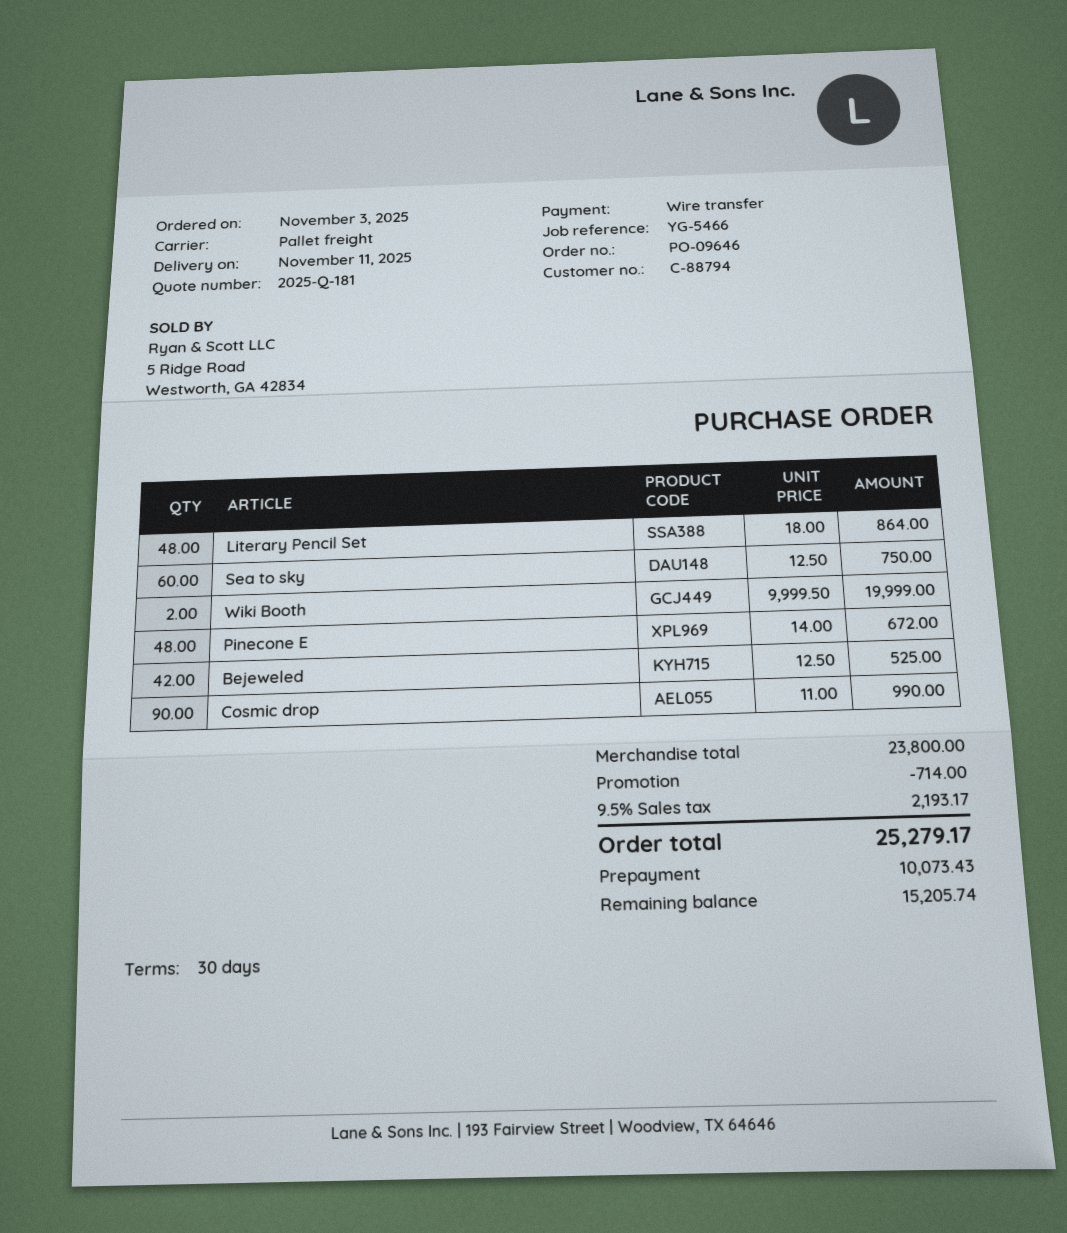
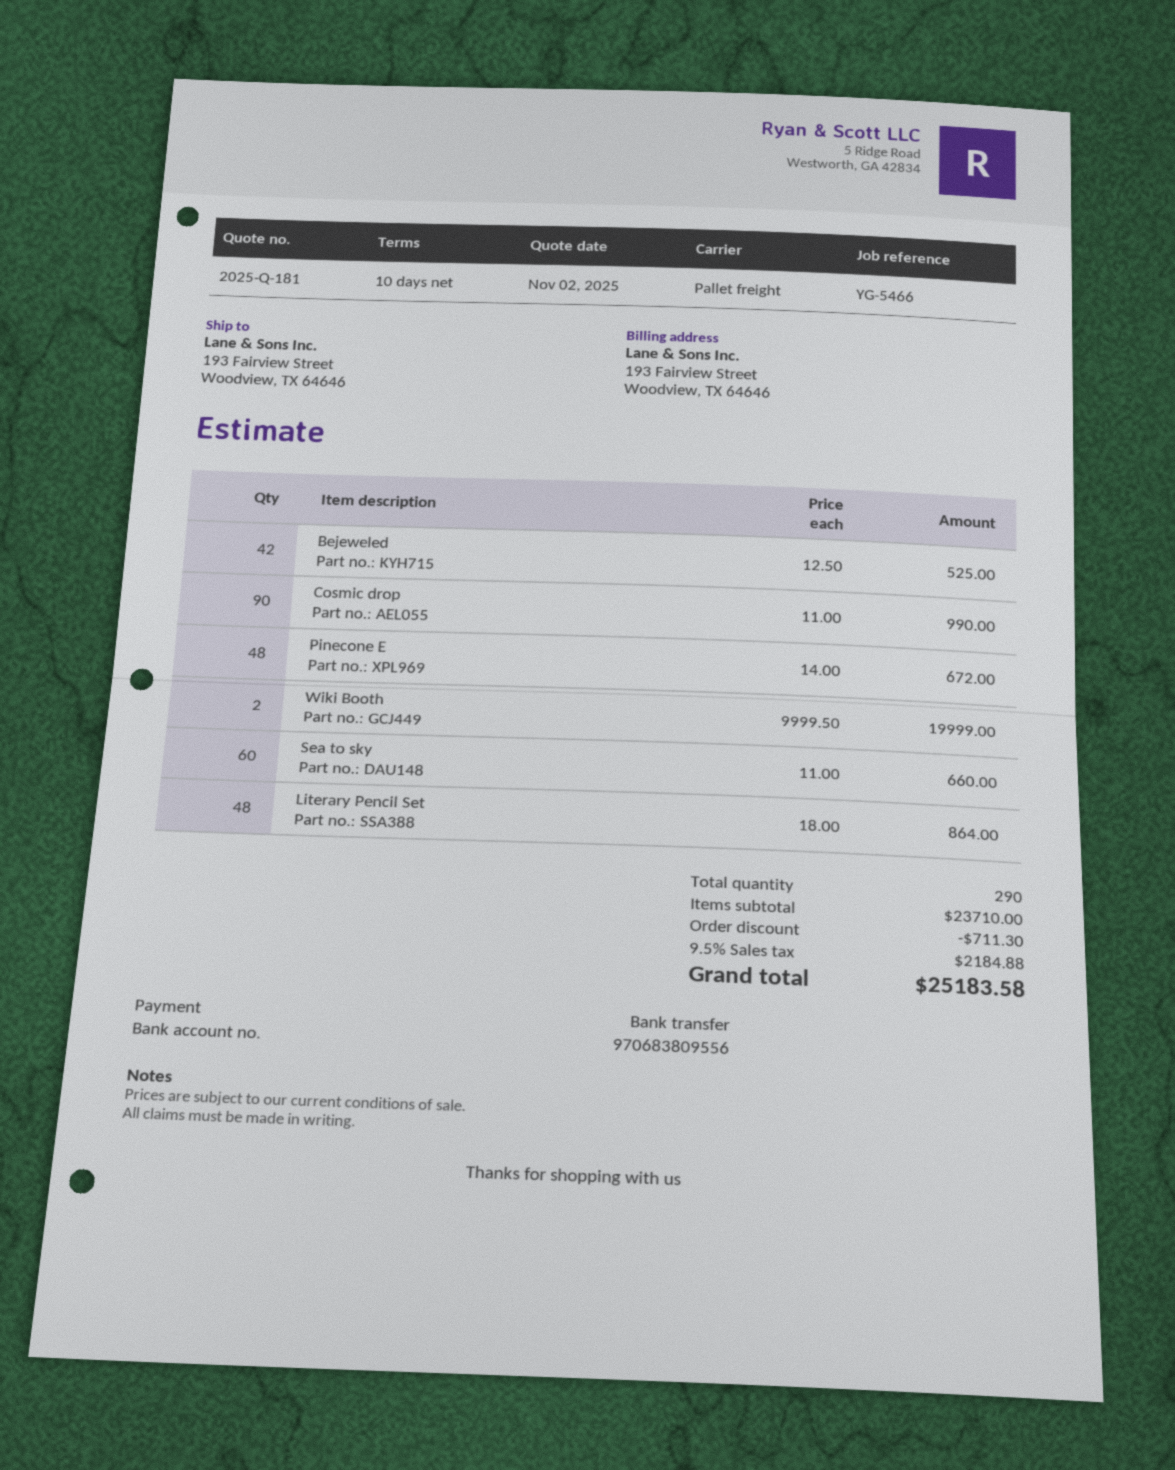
payment terms: 30 days -> 10 days
Sea to sky: 60 x 12.50 = 750.00 -> 60 x 11.00 = 660.00
subtotal: 23800.00 -> 23710.00
discount: 714.00 -> 711.30
tax: 9.5% = 2193.17 -> 9.5% = 2184.88
total: 25279.17 -> 25183.58

